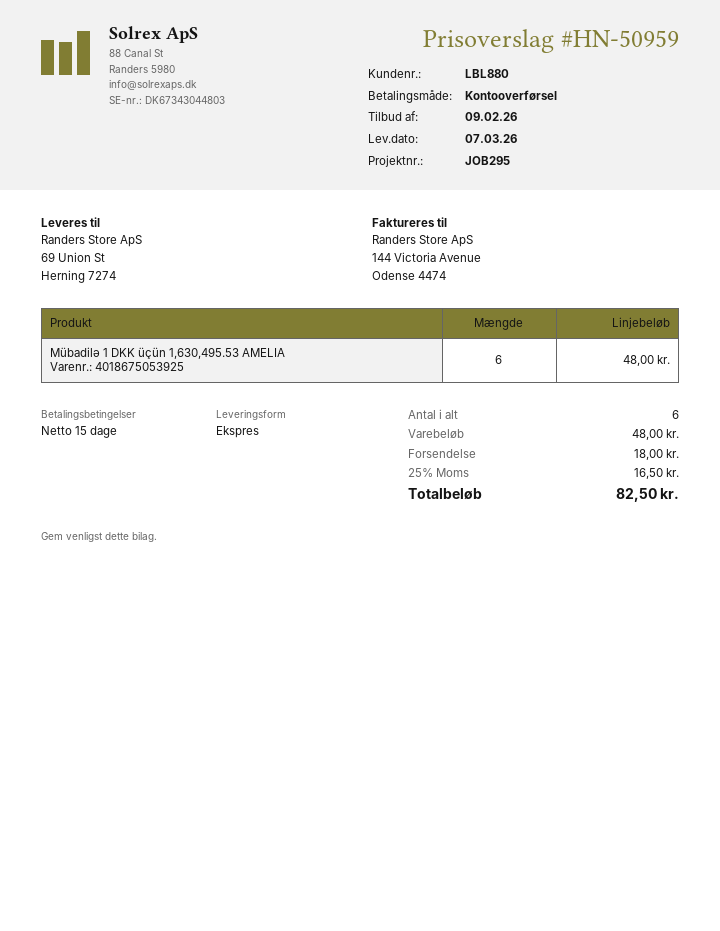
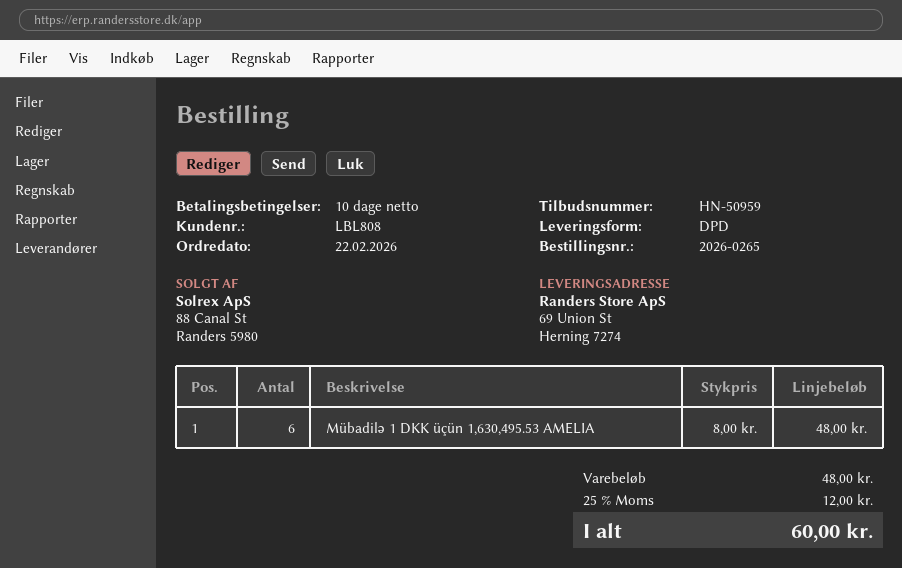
payment terms: 15 days -> 10 days
customer number: LBL880 -> LBL808
shipping method: express -> DPD
shipping: 18.00 -> none
tax: 25% = 16.50 -> 25% = 12.00
total: 82.50 -> 60.00

